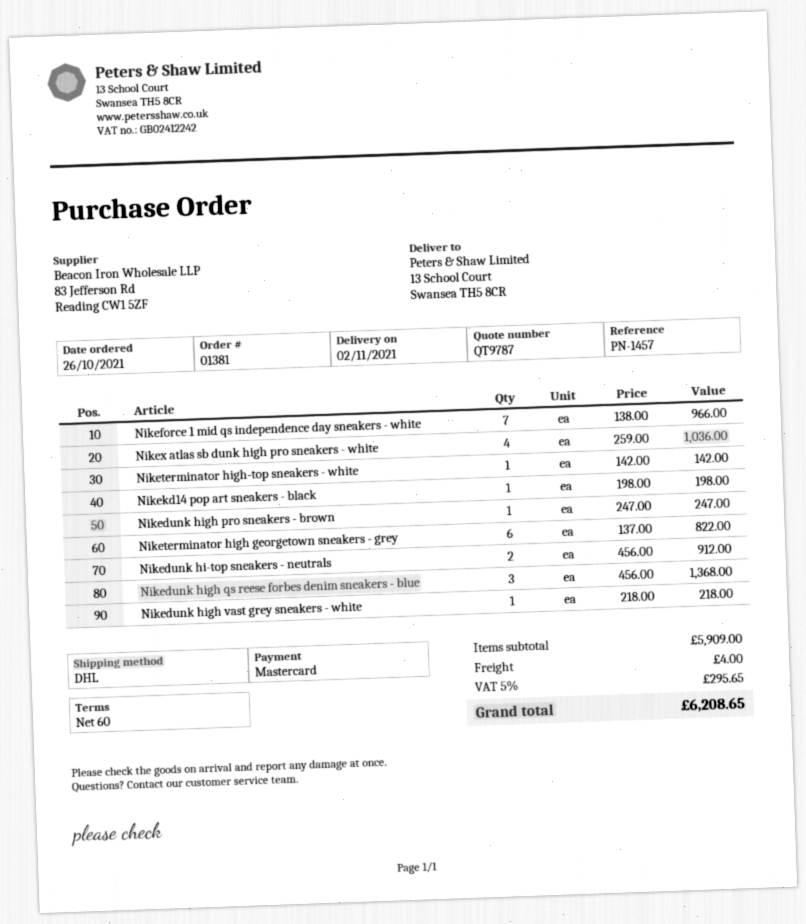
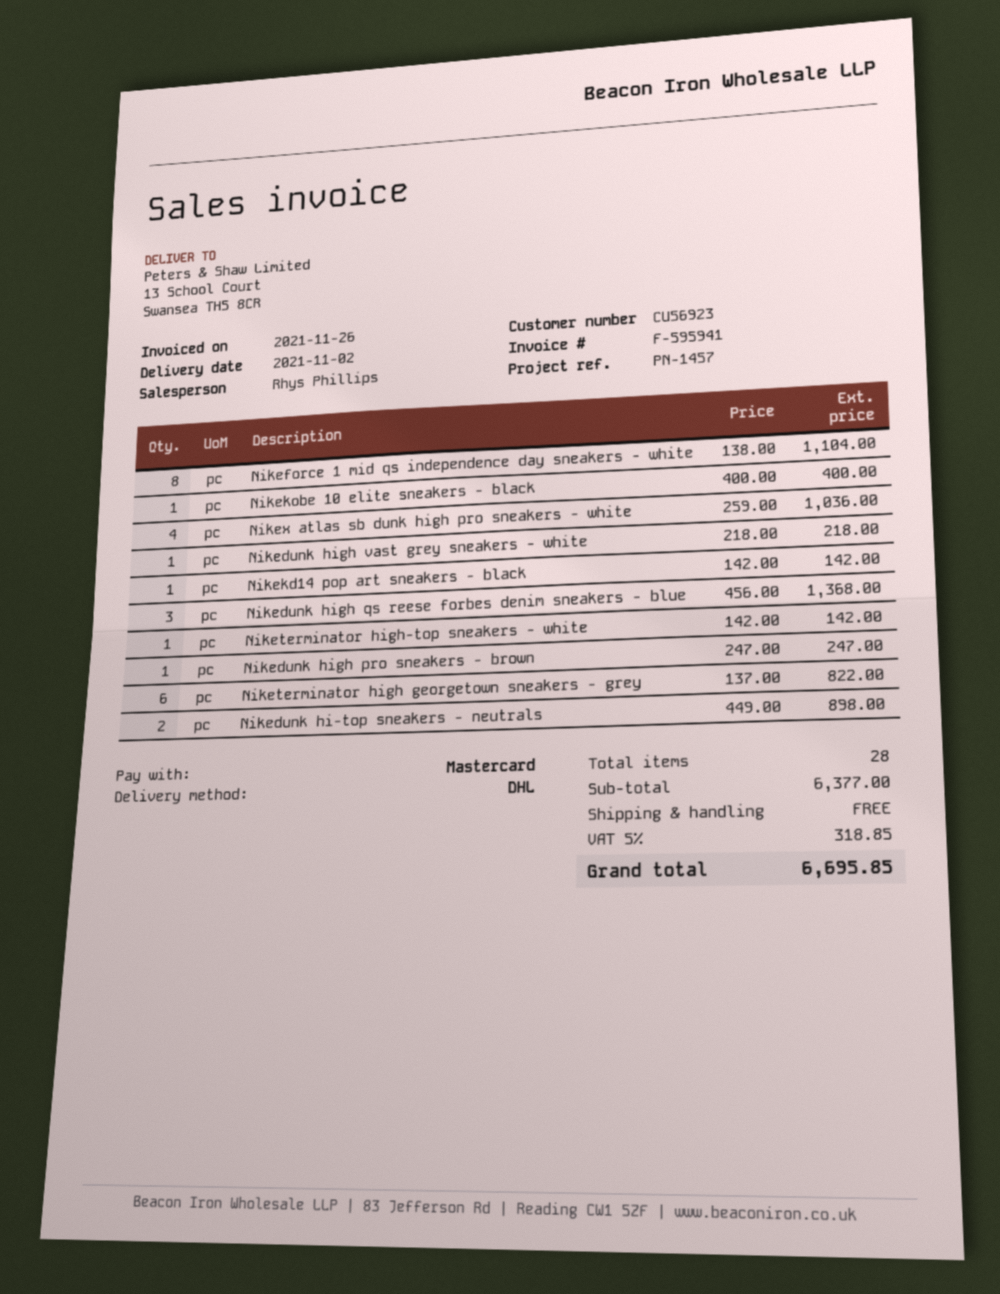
Nikeforce 1 mid qs independence day sneakers - white: 7 x 138.00 = 966.00 -> 8 x 138.00 = 1104.00
Nikekd14 pop art sneakers - black: 1 x 198.00 = 198.00 -> 1 x 142.00 = 142.00
Nikedunk hi-top sneakers - neutrals: 2 x 456.00 = 912.00 -> 2 x 449.00 = 898.00
Nikekobe 10 elite sneakers - black: none -> 1 x 400.00 = 400.00
subtotal: 5909.00 -> 6377.00
shipping: 4.00 -> 0.00
tax: 5% = 295.65 -> 5% = 318.85
total: 6208.65 -> 6695.85

